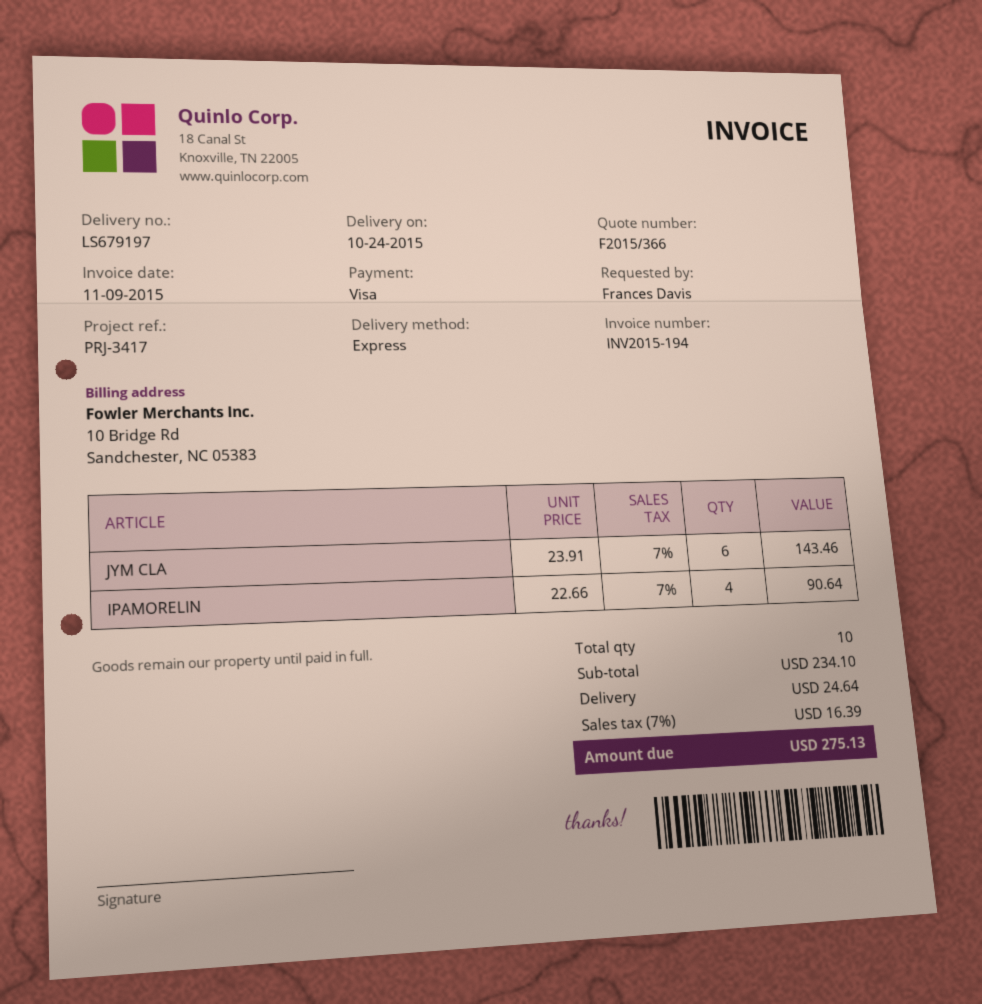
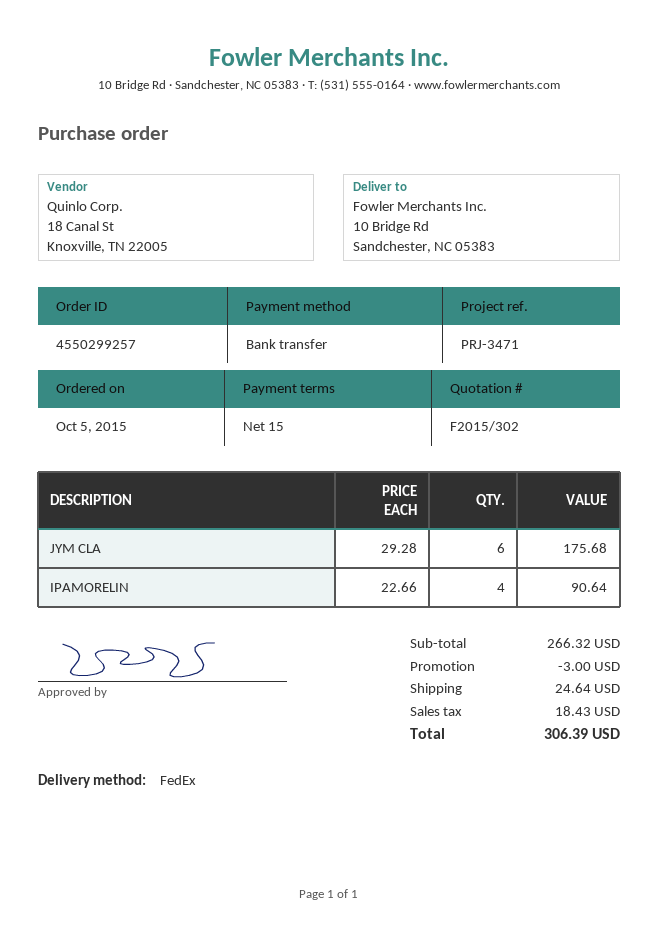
quote number: F2015/366 -> F2015/302
reference: PRJ-3417 -> PRJ-3471
payment method: Visa -> bank transfer
shipping method: express -> FedEx
JYM CLA: 6 x 23.91 = 143.46 -> 6 x 29.28 = 175.68
subtotal: 234.10 -> 266.32
discount: none -> 3.00
tax: 16.39 -> 18.43
total: 275.13 -> 306.39

